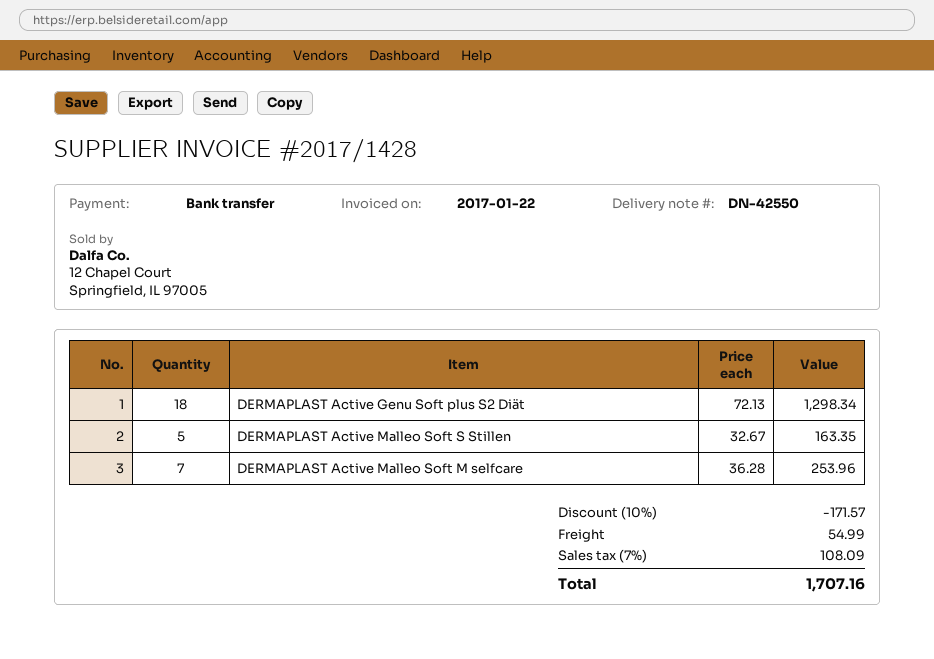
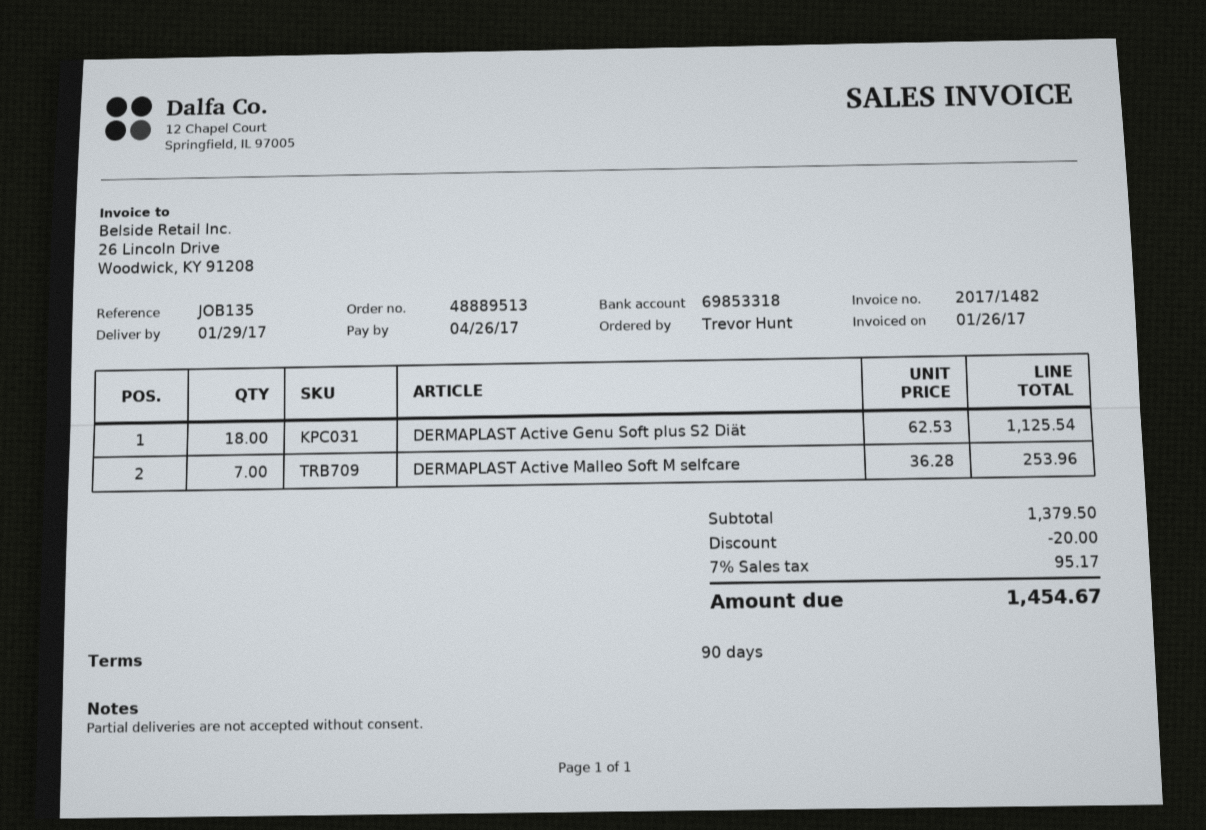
invoice number: 2017/1428 -> 2017/1482
invoice date: 2017-01-22 -> 2017-01-26
DERMAPLAST Active Genu Soft plus S2 Diät: 18 x 72.13 = 1298.34 -> 18 x 62.53 = 1125.54
DERMAPLAST Active Malleo Soft S Stillen: 5 x 32.67 = 163.35 -> none
discount: 171.57 -> 20.00
shipping: 54.99 -> none
tax: 7% = 108.09 -> 7% = 95.17
total: 1707.16 -> 1454.67

